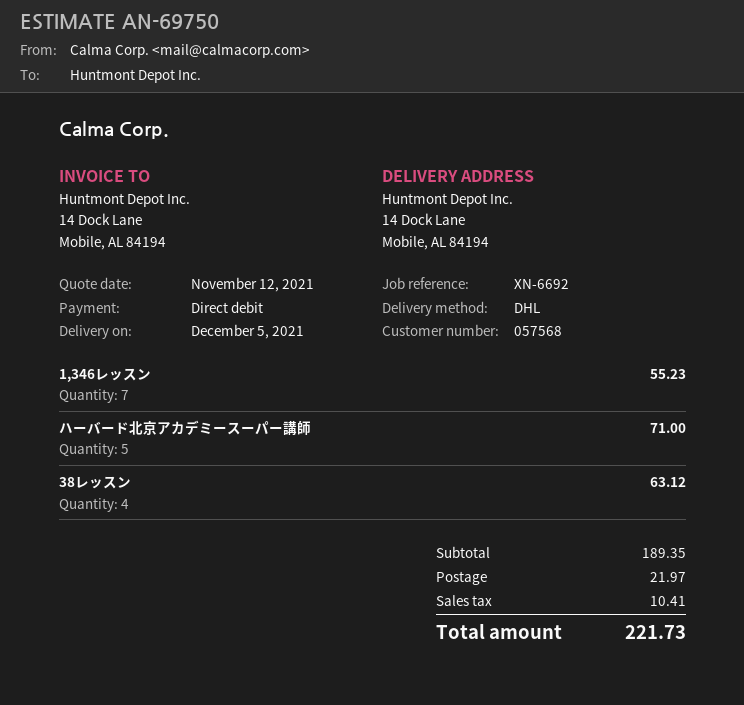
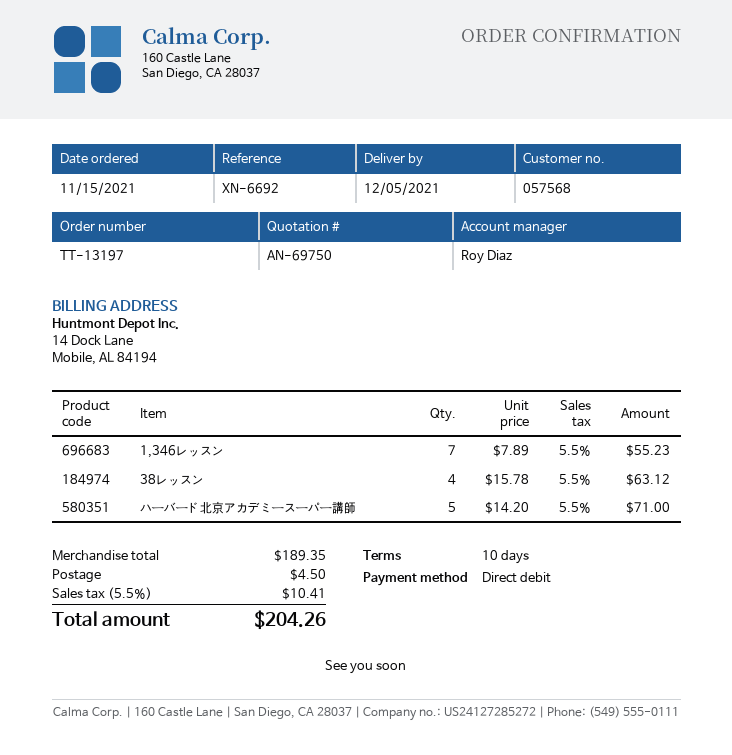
shipping: 21.97 -> 4.50
total: 221.73 -> 204.26

